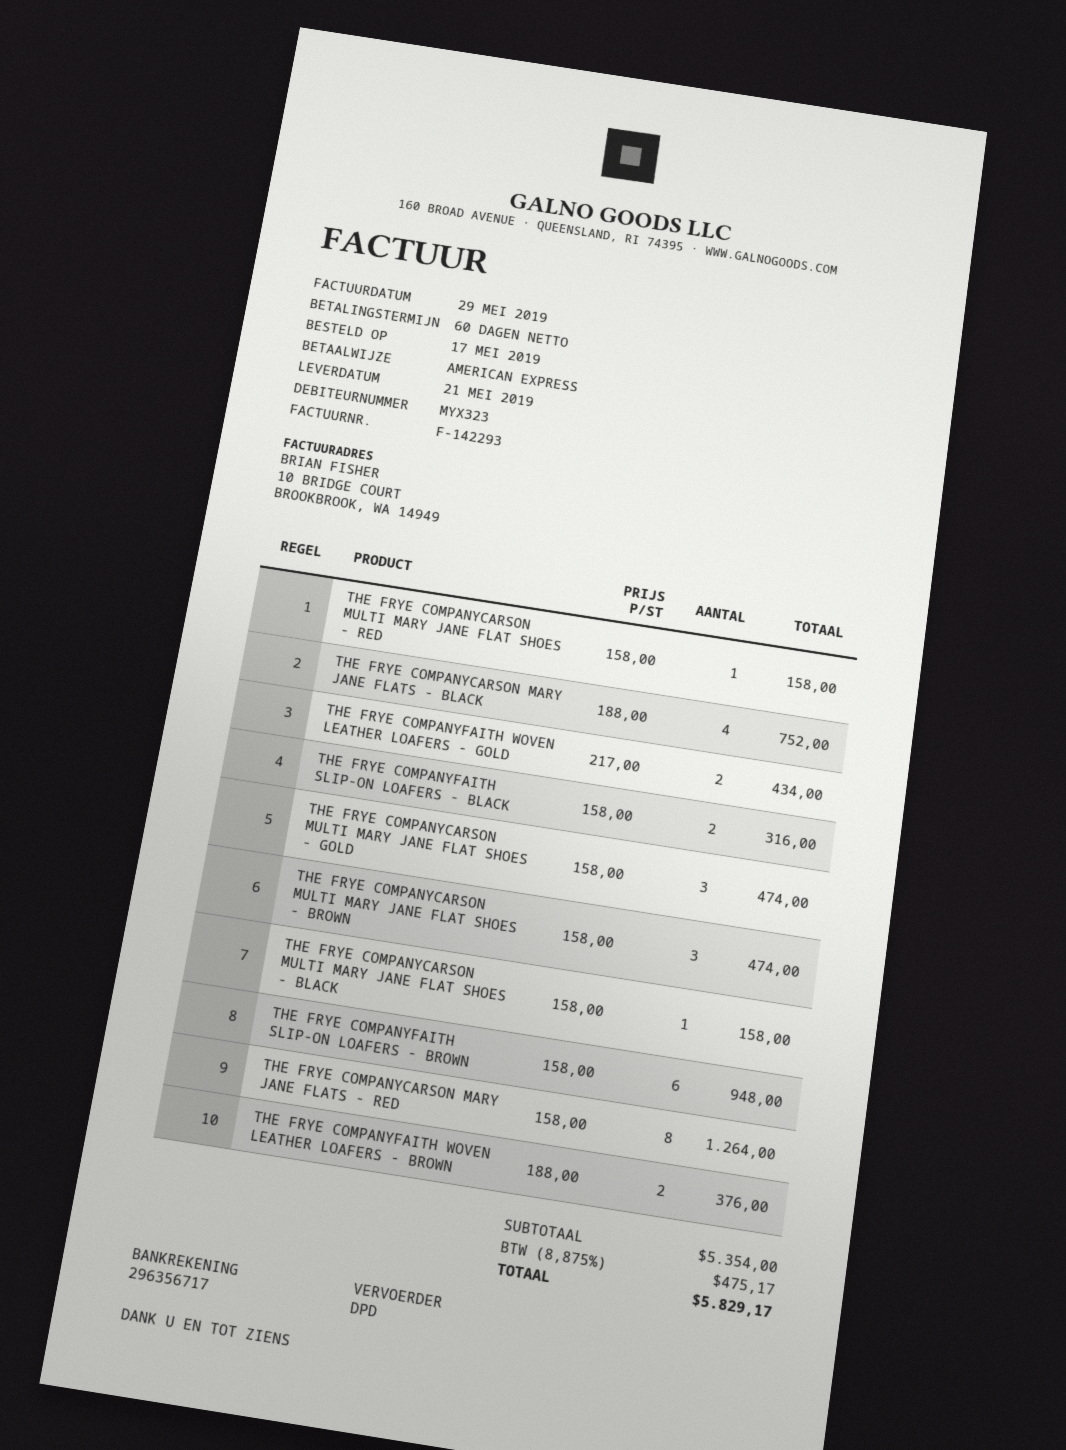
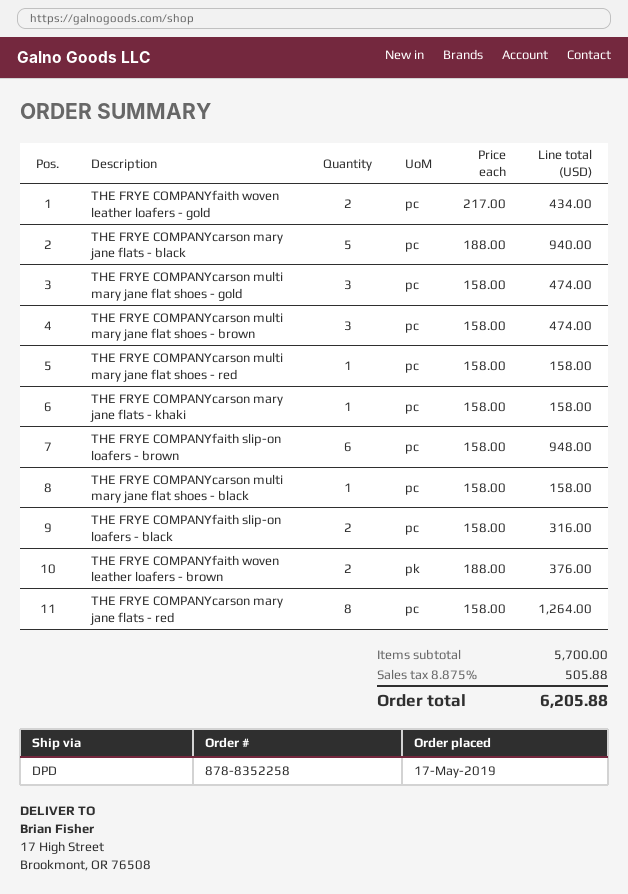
THE FRYE COMPANYCARSON MARY JANE FLATS - BLACK: 4 x 188.00 = 752.00 -> 5 x 188.00 = 940.00
THE FRYE COMPANYcarson mary jane flats - khaki: none -> 1 x 158.00 = 158.00
subtotal: 5354.00 -> 5700.00
tax: 8.875% = 475.17 -> 8.875% = 505.88
total: 5829.17 -> 6205.88

